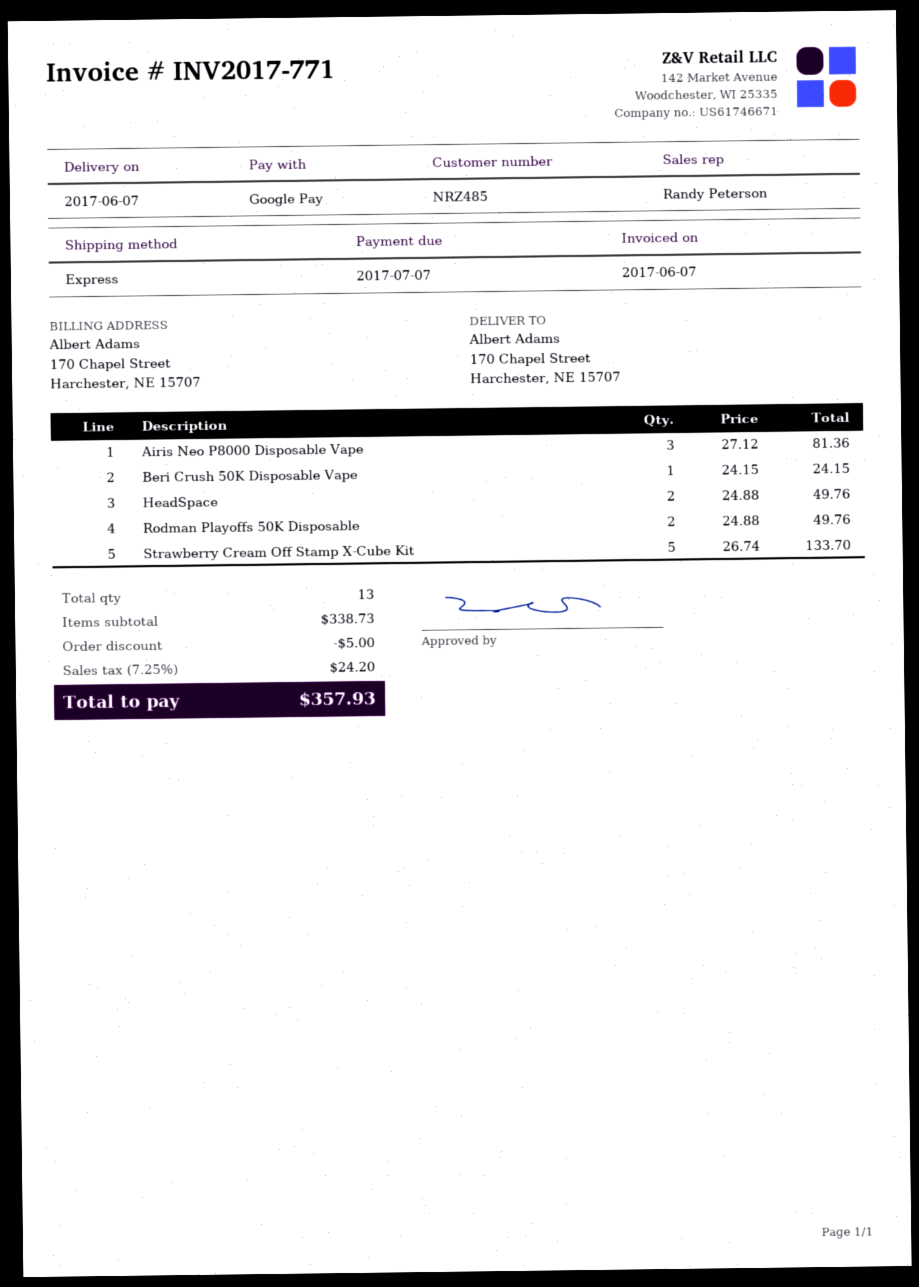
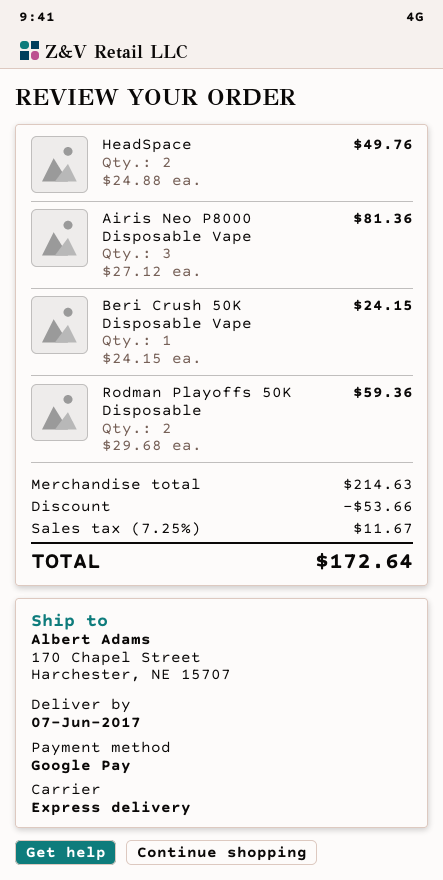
Rodman Playoffs 50K Disposable: 2 x 24.88 = 49.76 -> 2 x 29.68 = 59.36
Strawberry Cream Off Stamp X-Cube Kit: 5 x 26.74 = 133.70 -> none
subtotal: 338.73 -> 214.63
discount: 5.00 -> 53.66
tax: 7.25% = 24.20 -> 7.25% = 11.67
total: 357.93 -> 172.64

